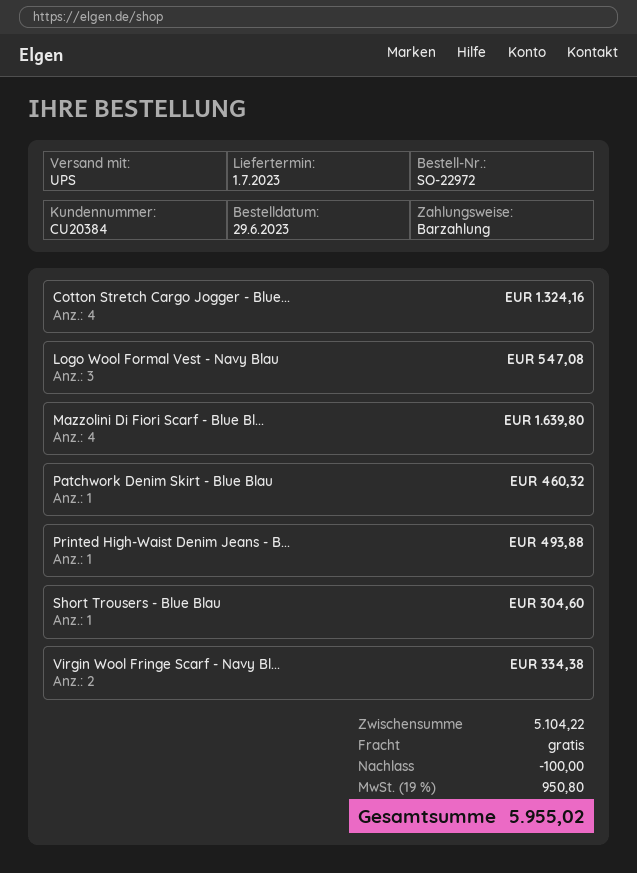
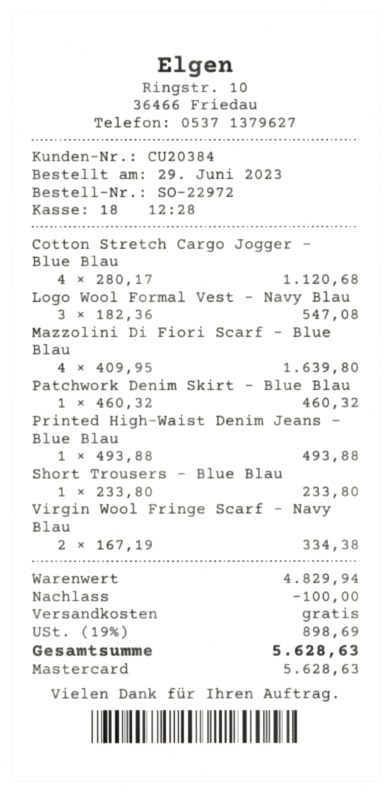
payment method: cash -> Mastercard
Cotton Stretch Cargo Jogger - Blue...: 4 for 1324.16 -> 4 for 1120.68
Short Trousers - Blue Blau: 1 for 304.60 -> 1 for 233.80
subtotal: 5104.22 -> 4829.94
tax: 19% = 950.80 -> 19% = 898.69
total: 5955.02 -> 5628.63

